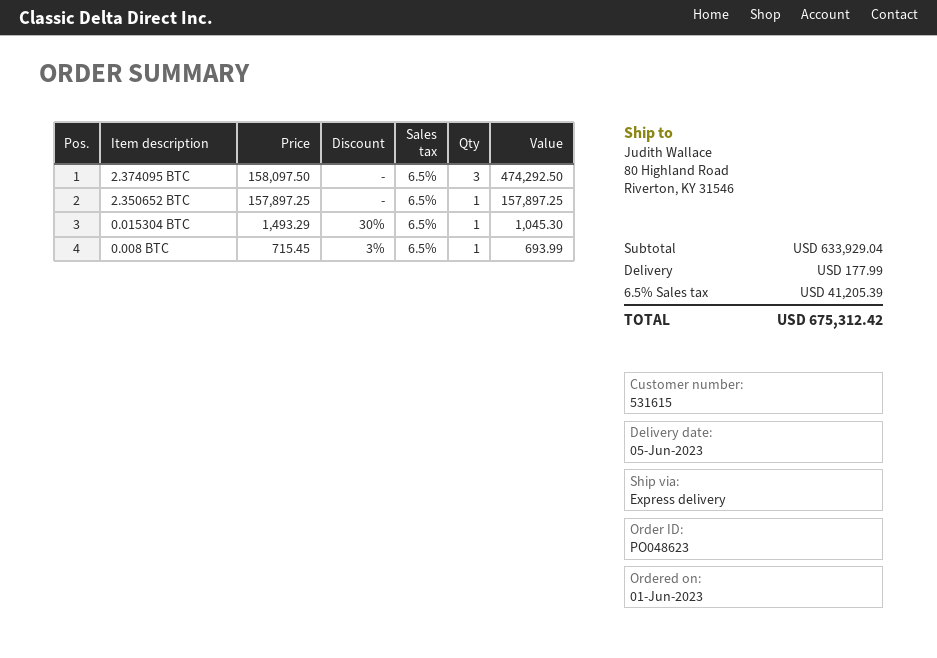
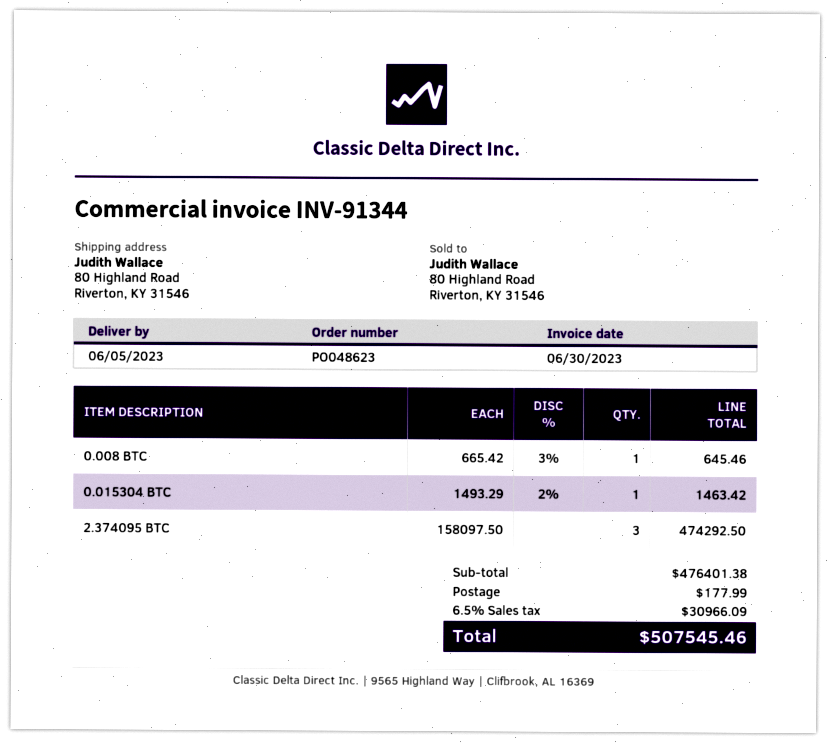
2.350652 BTC: 1 x 157897.25 = 157897.25 -> none
0.015304 BTC: 1 x 1493.29 - 30% = 1045.30 -> 1 x 1493.29 - 2% = 1463.42
0.008 BTC: 1 x 715.45 - 3% = 693.99 -> 1 x 665.42 - 3% = 645.46
subtotal: 633929.04 -> 476401.38
tax: 6.5% = 41205.39 -> 6.5% = 30966.09
total: 675312.42 -> 507545.46

